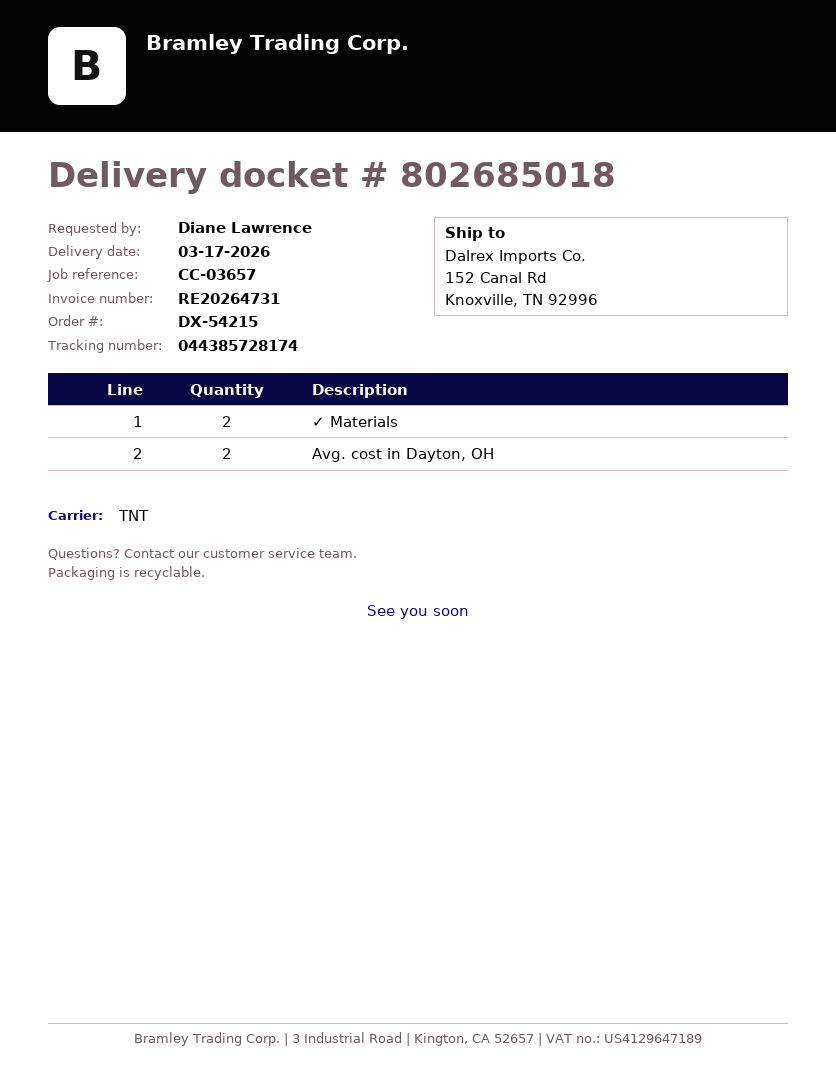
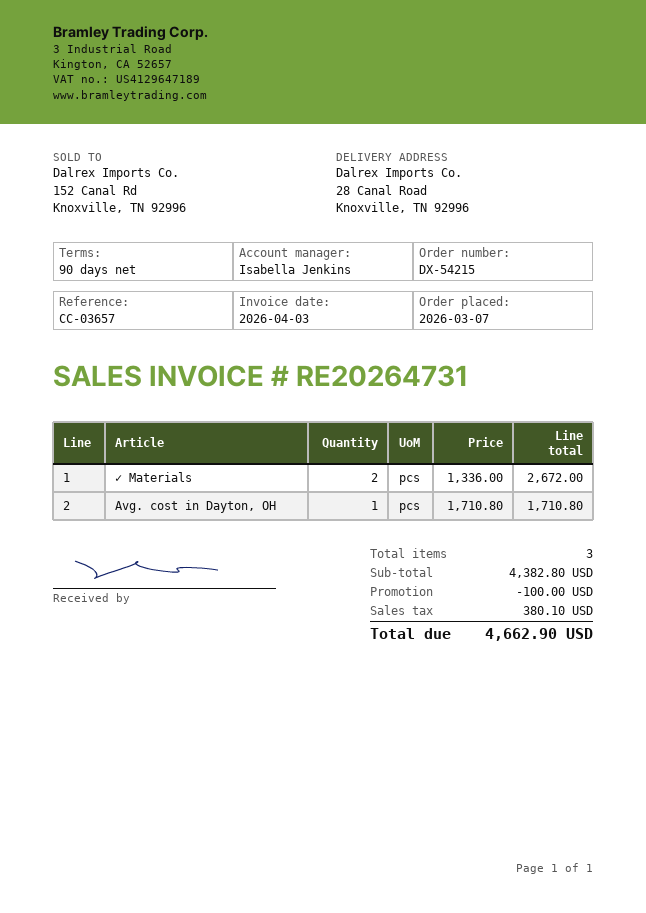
ship to: 152 Canal Rd, Knoxville, TN 92996 -> 28 Canal Road, Knoxville, TN 92996
Avg. cost in Dayton, OH: 2 -> 1

